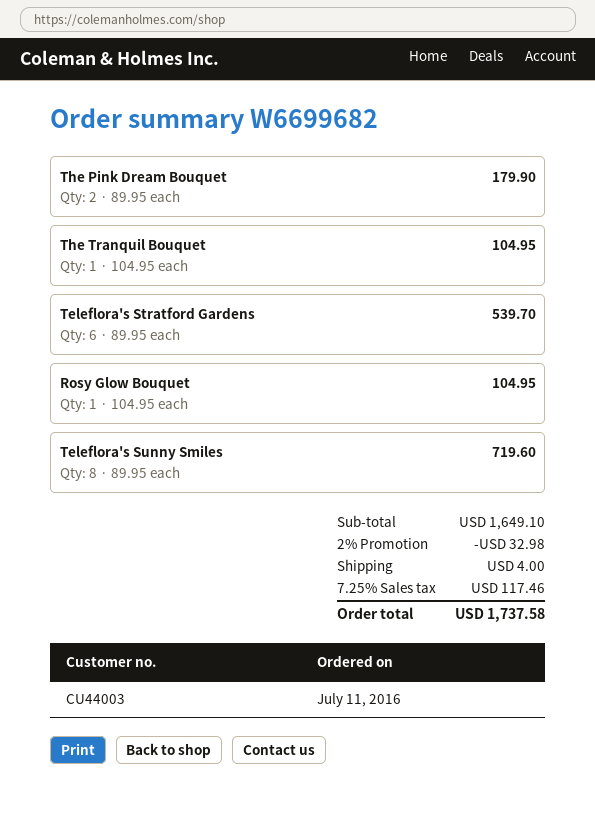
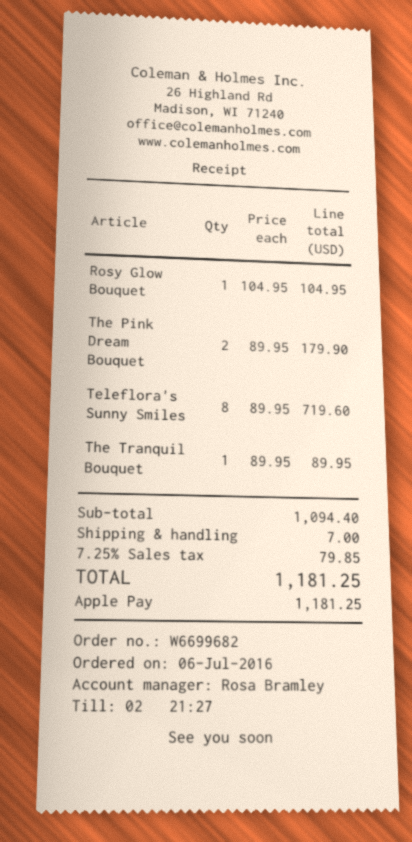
order date: 2016-07-11 -> 2016-07-06
The Tranquil Bouquet: 1 x 104.95 = 104.95 -> 1 x 89.95 = 89.95
Teleflora's Stratford Gardens: 6 x 89.95 = 539.70 -> none
subtotal: 1649.10 -> 1094.40
discount: 2% = 32.98 -> none
shipping: 4.00 -> 7.00
tax: 7.25% = 117.46 -> 7.25% = 79.85
total: 1737.58 -> 1181.25

